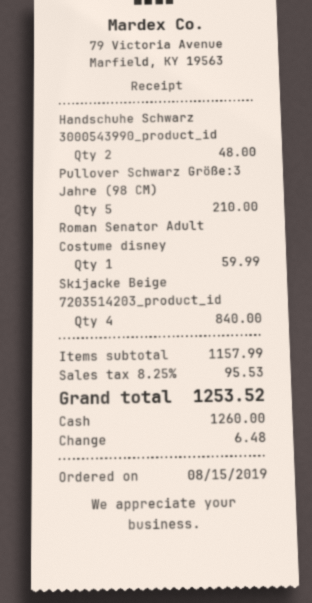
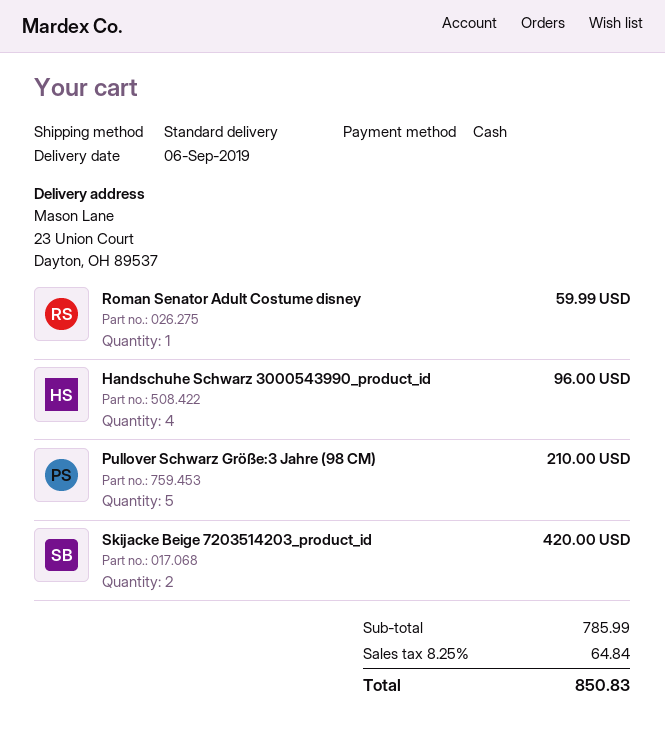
Handschuhe Schwarz 3000543990_product_id: 2 for 48.00 -> 4 for 96.00
Skijacke Beige 7203514203_product_id: 4 for 840.00 -> 2 for 420.00
subtotal: 1157.99 -> 785.99
tax: 8.25% = 95.53 -> 8.25% = 64.84
total: 1253.52 -> 850.83

